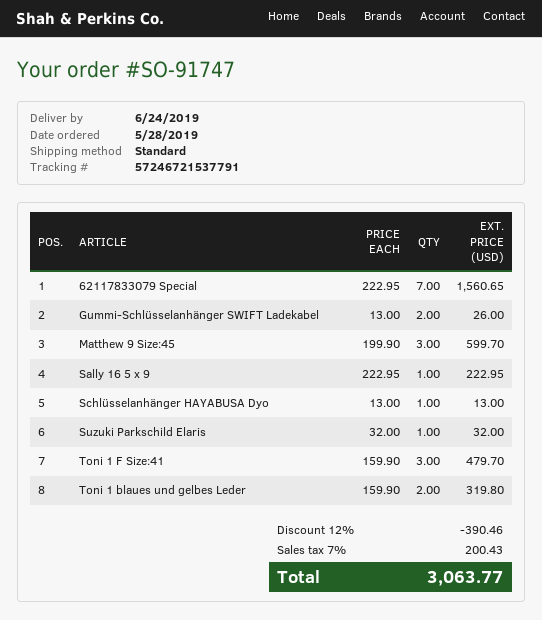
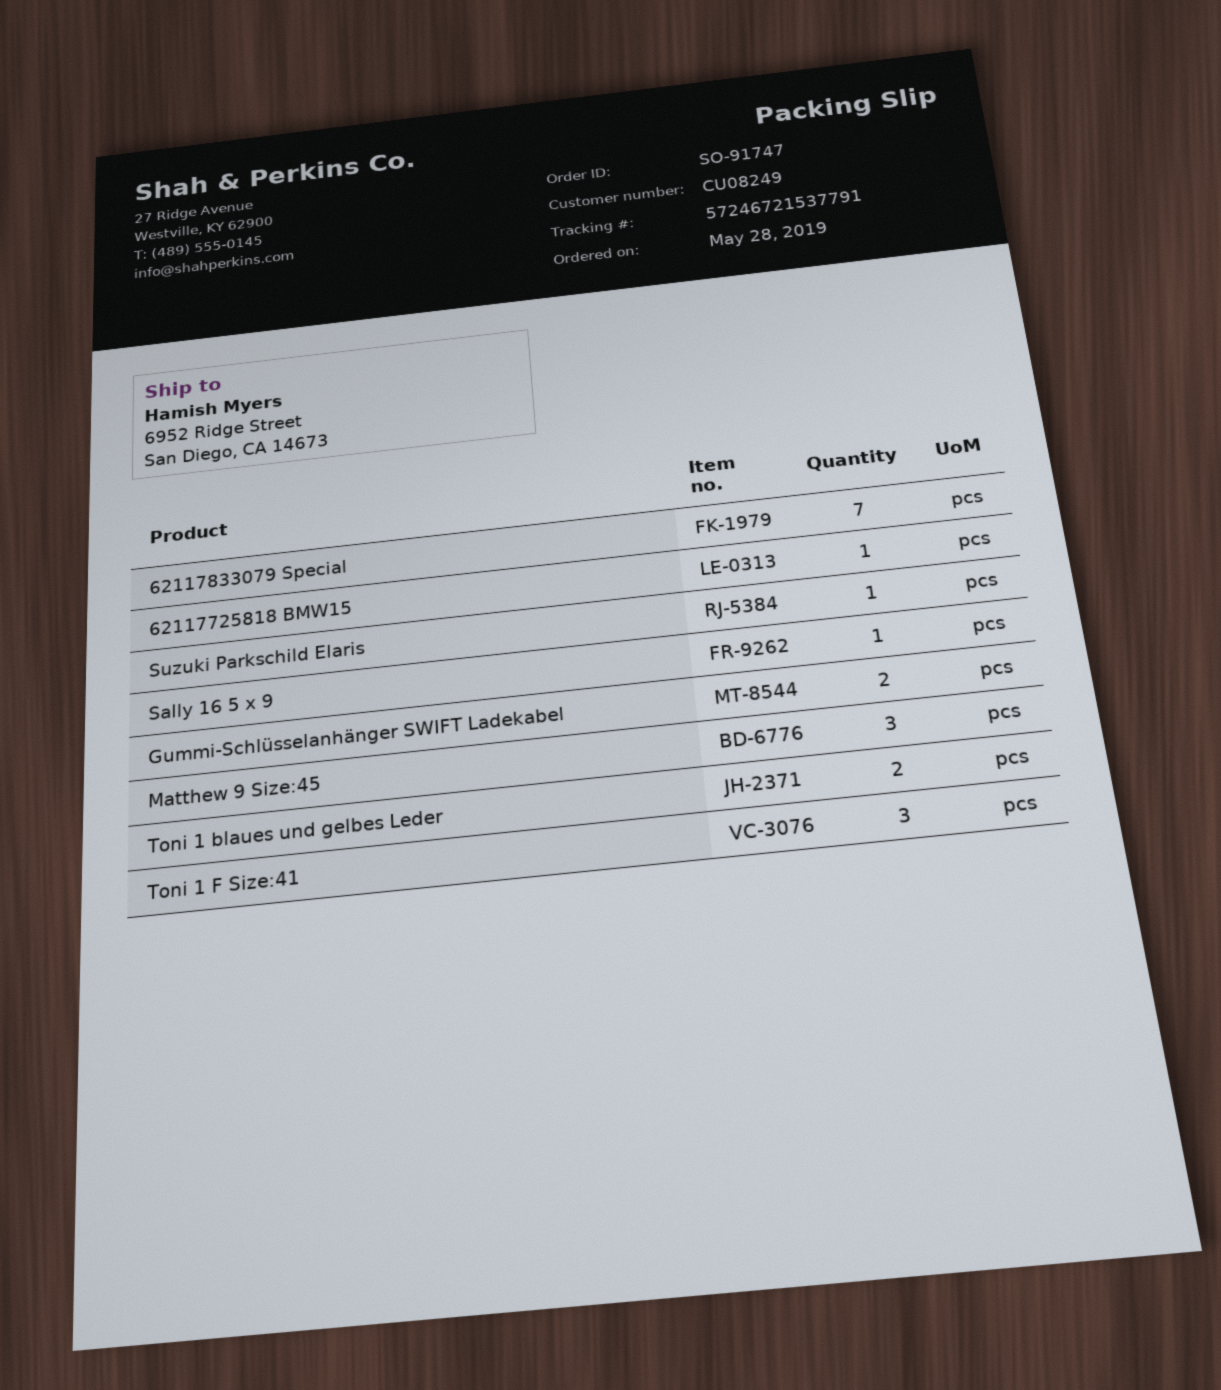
Schlüsselanhänger HAYABUSA Dyo: 1 -> none
62117725818 BMW15: none -> 1

